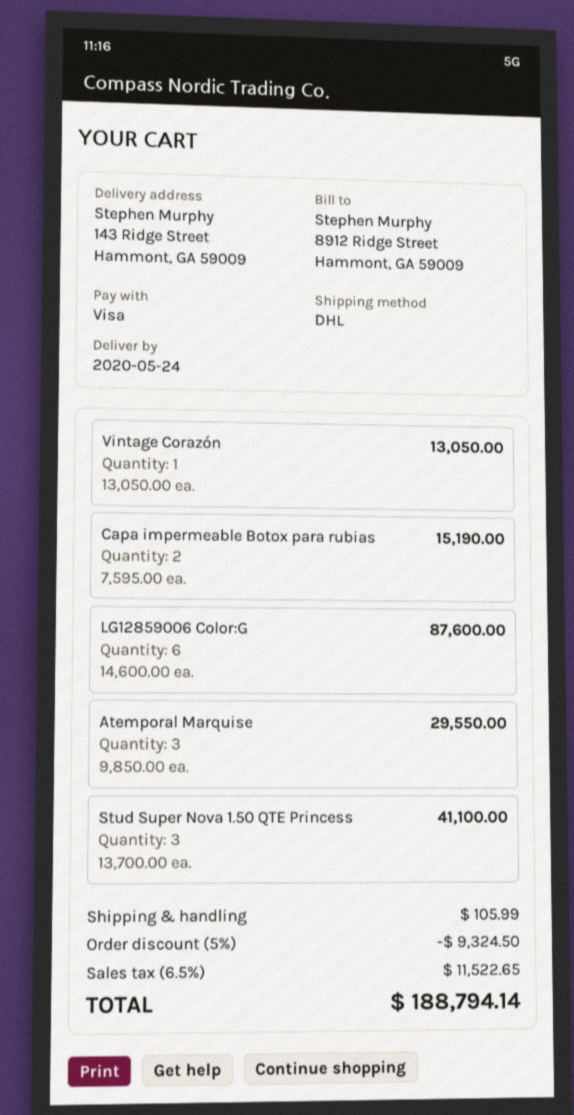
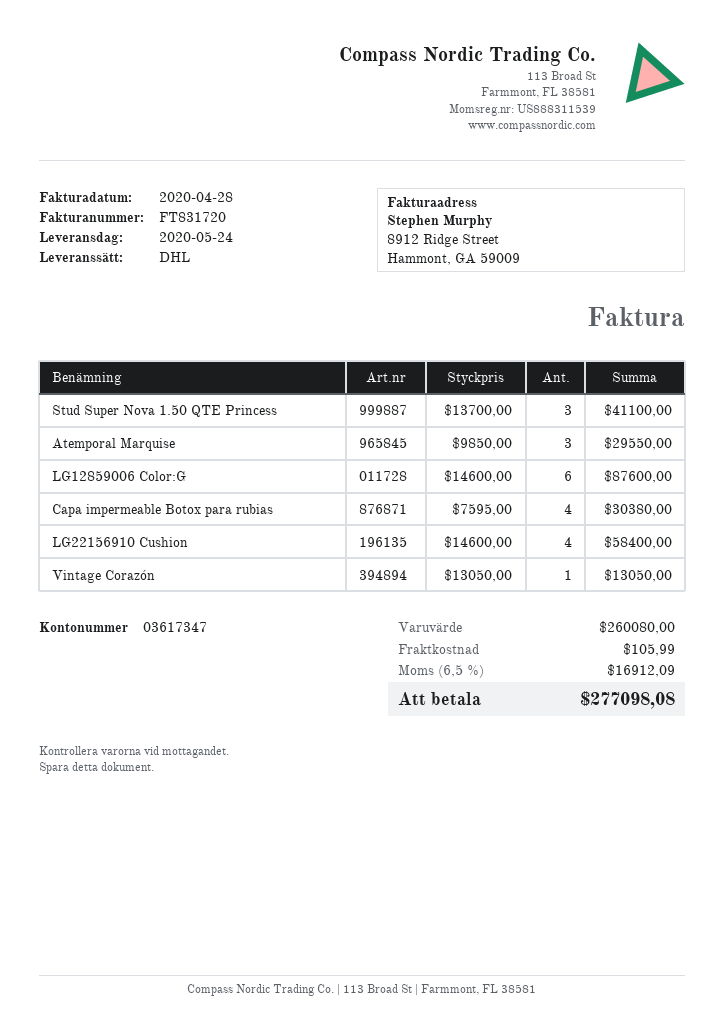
Capa impermeable Botox para rubias: 2 x 7595.00 = 15190.00 -> 4 x 7595.00 = 30380.00
LG22156910 Cushion: none -> 4 x 14600.00 = 58400.00
discount: 5% = 9324.50 -> none
tax: 6.5% = 11522.65 -> 6.5% = 16912.09
total: 188794.14 -> 277098.08

